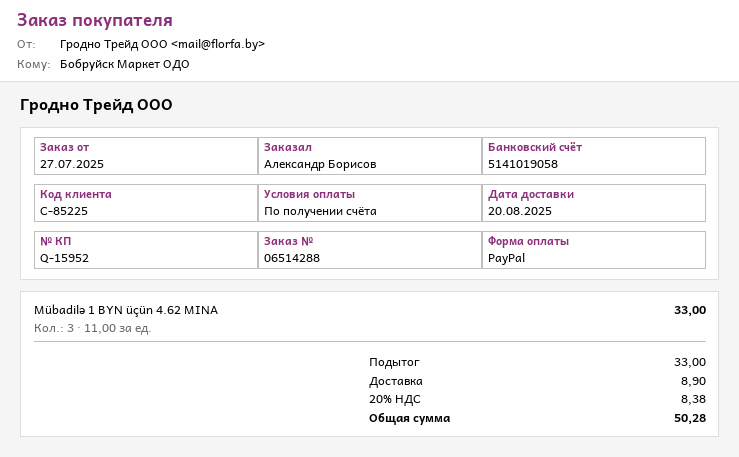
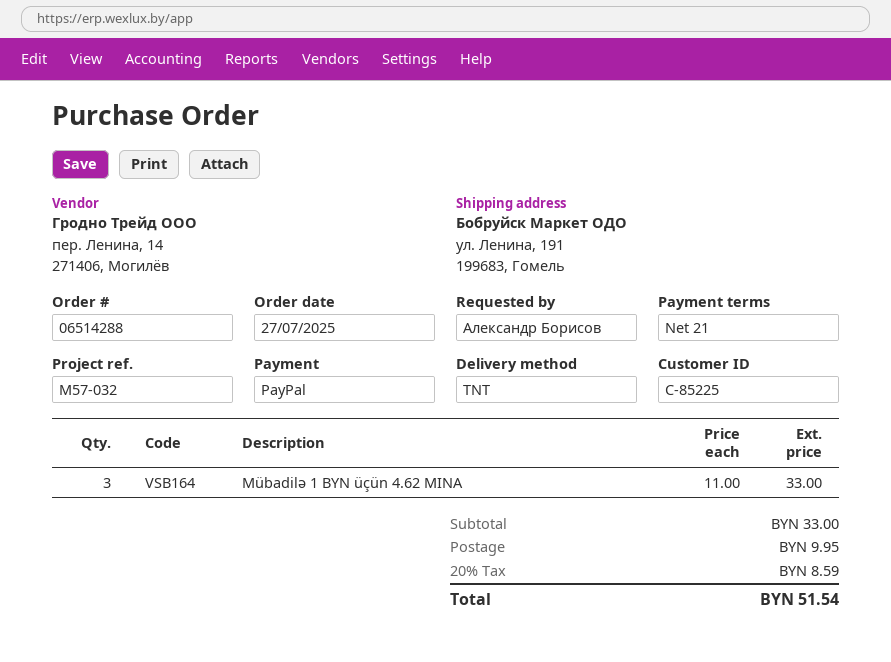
payment terms: on receipt -> 21 days
shipping: 8.90 -> 9.95
tax: 20% = 8.38 -> 20% = 8.59
total: 50.28 -> 51.54

